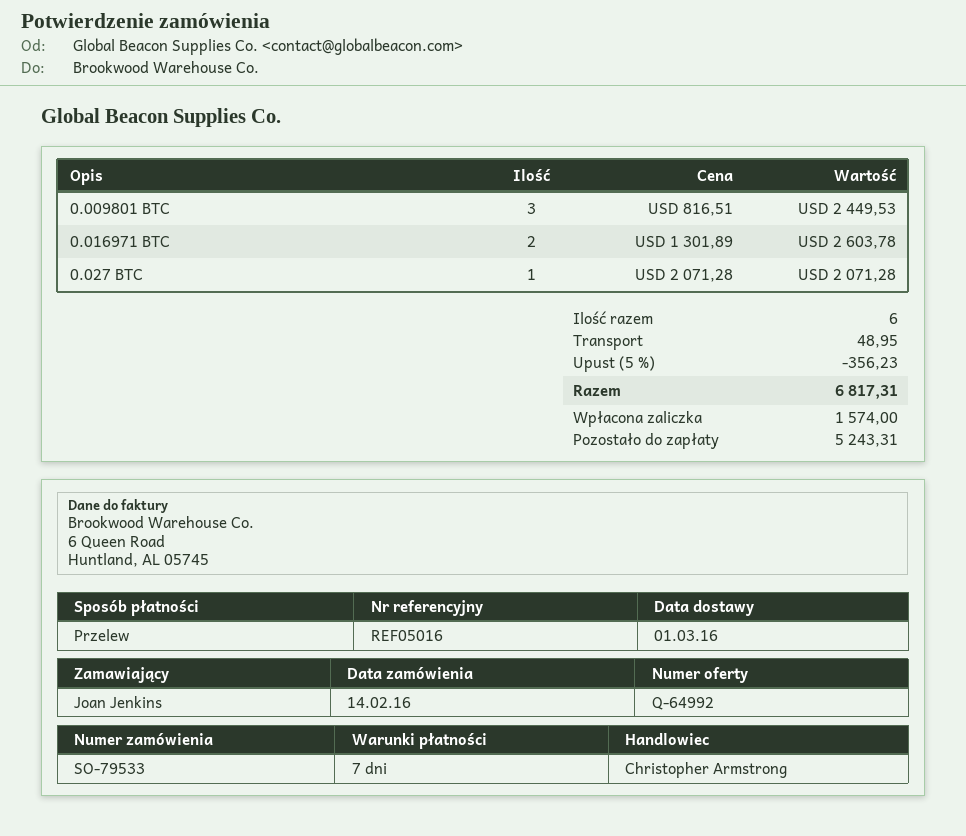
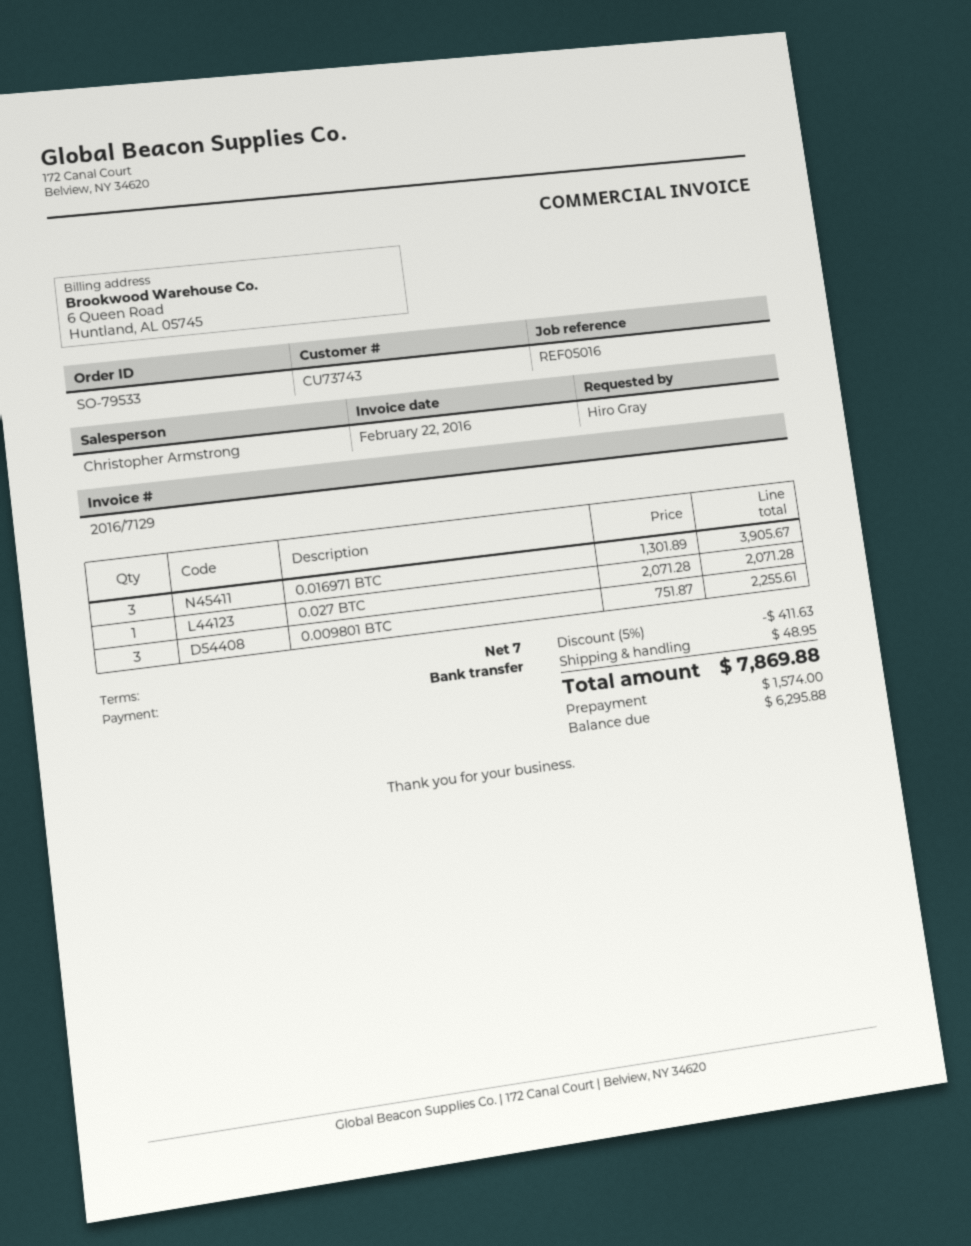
ordered by: Joan Jenkins -> Hiro Gray
0.009801 BTC: 3 x 816.51 = 2449.53 -> 3 x 751.87 = 2255.61
0.016971 BTC: 2 x 1301.89 = 2603.78 -> 3 x 1301.89 = 3905.67
discount: 5% = 356.23 -> 5% = 411.63
total: 6817.31 -> 7869.88
balance: 5243.31 -> 6295.88

